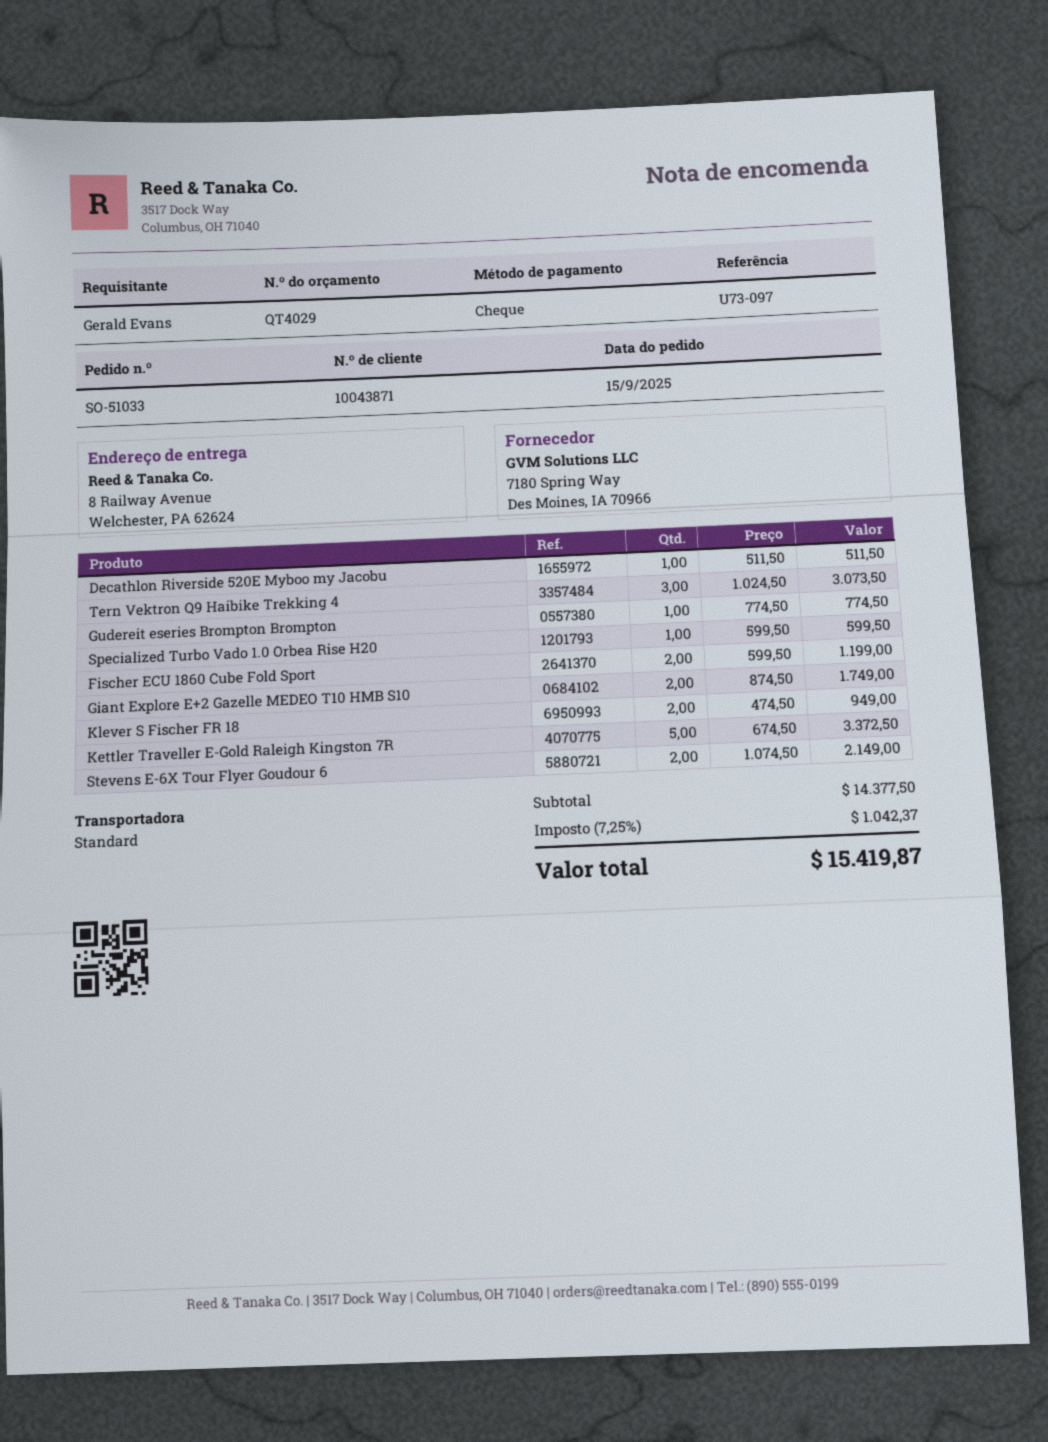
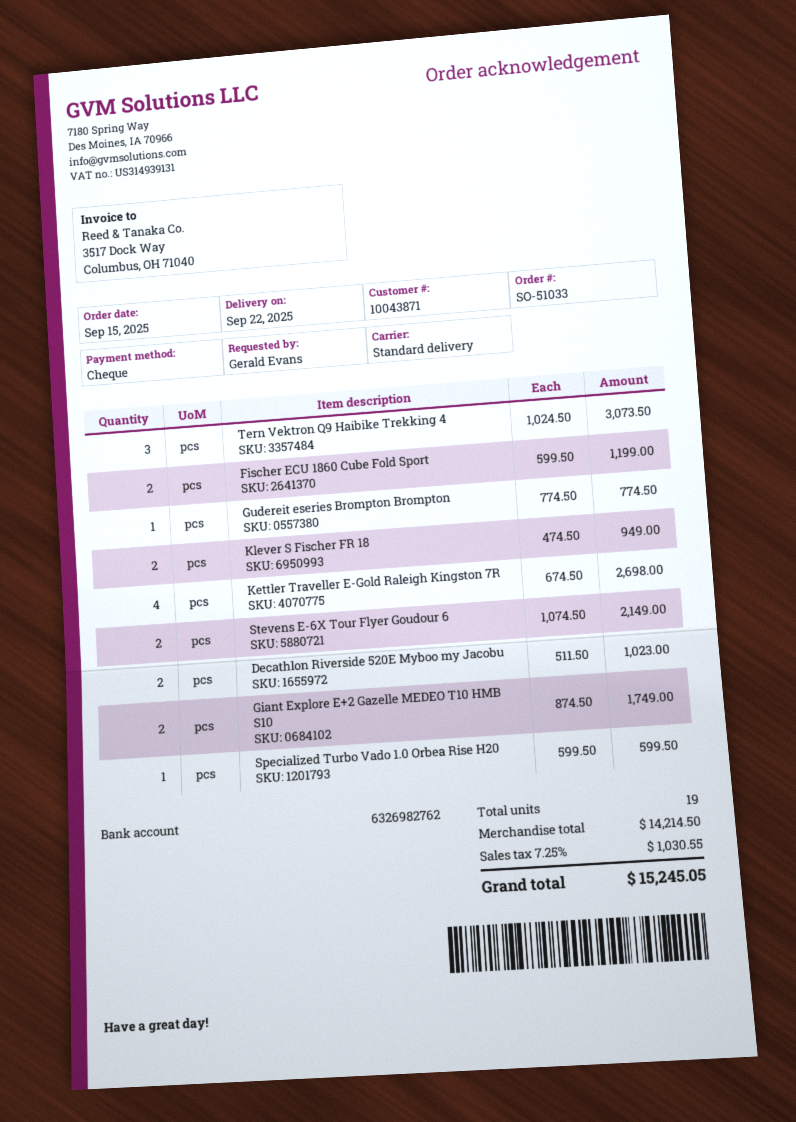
Decathlon Riverside 520E Myboo my Jacobu: 1 x 511.50 = 511.50 -> 2 x 511.50 = 1023.00
Kettler Traveller E-Gold Raleigh Kingston 7R: 5 x 674.50 = 3372.50 -> 4 x 674.50 = 2698.00
subtotal: 14377.50 -> 14214.50
tax: 7.25% = 1042.37 -> 7.25% = 1030.55
total: 15419.87 -> 15245.05

